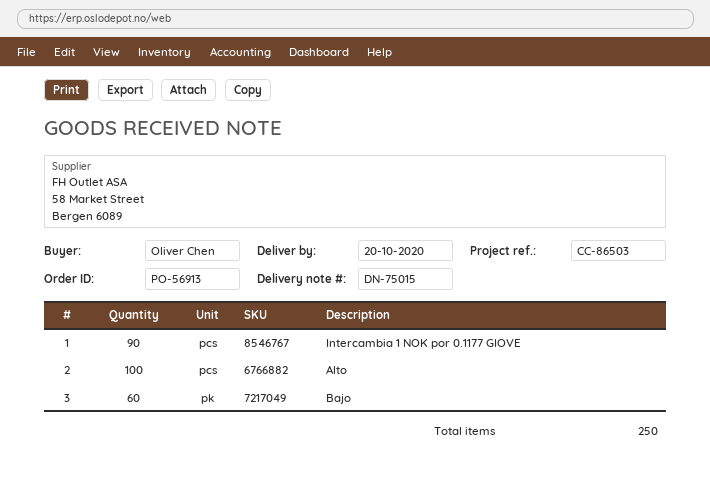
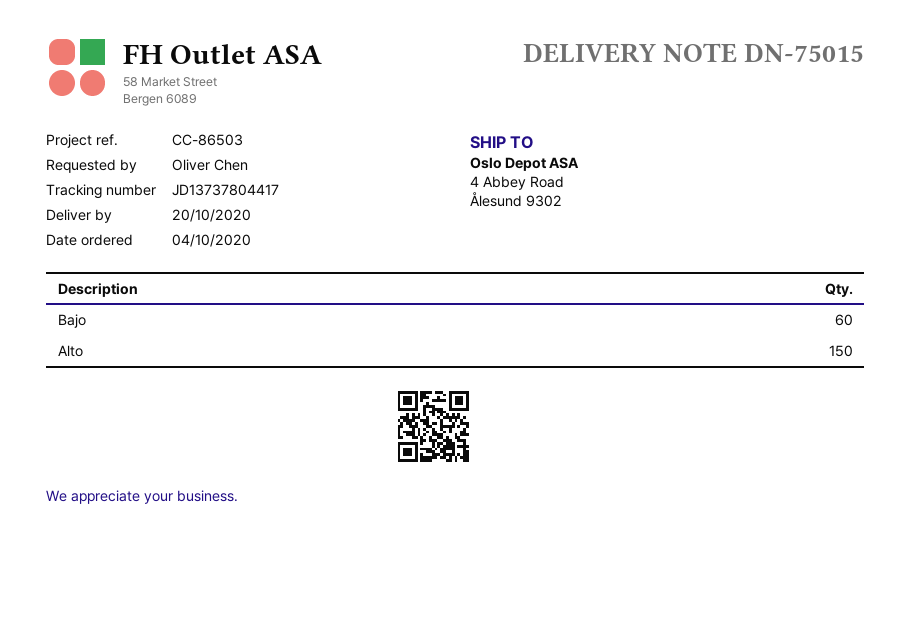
Intercambia 1 NOK por 0.1177 GIOVE: 90 -> none
Alto: 100 -> 150

